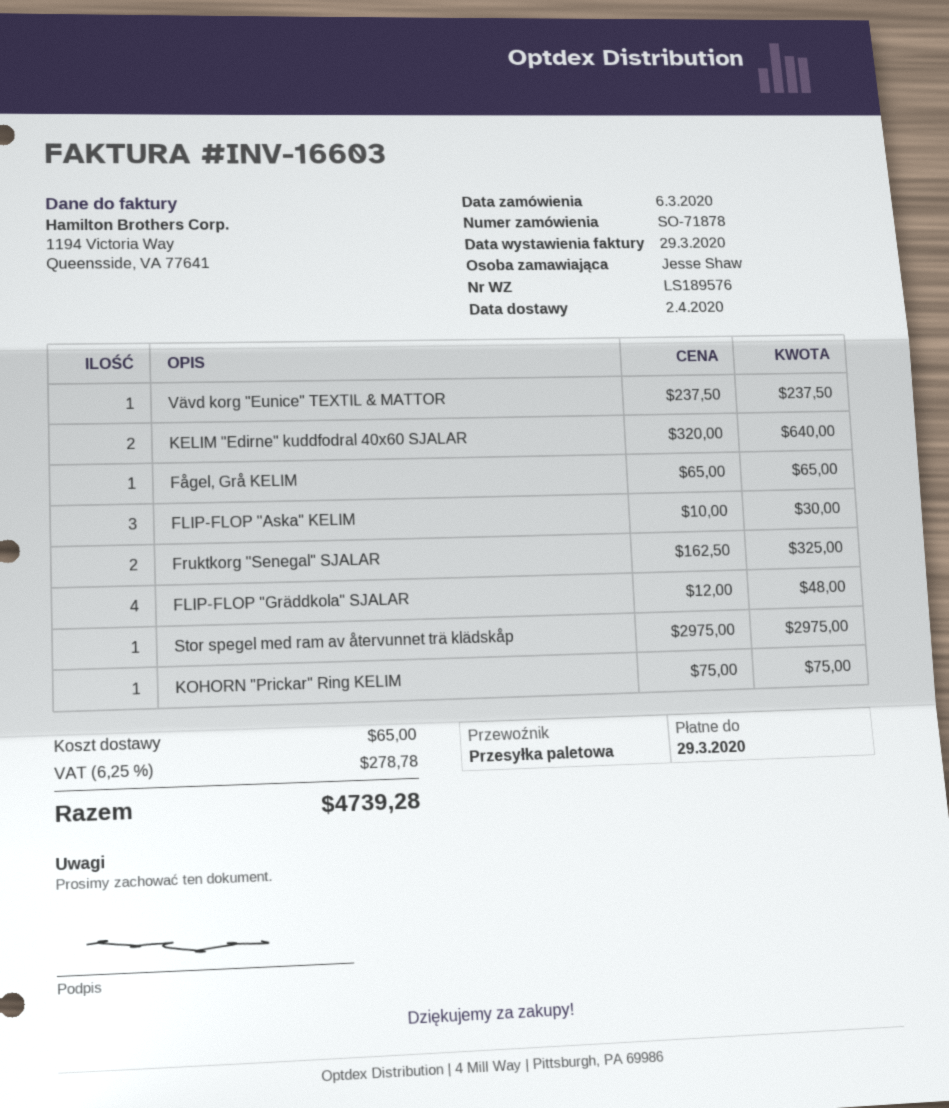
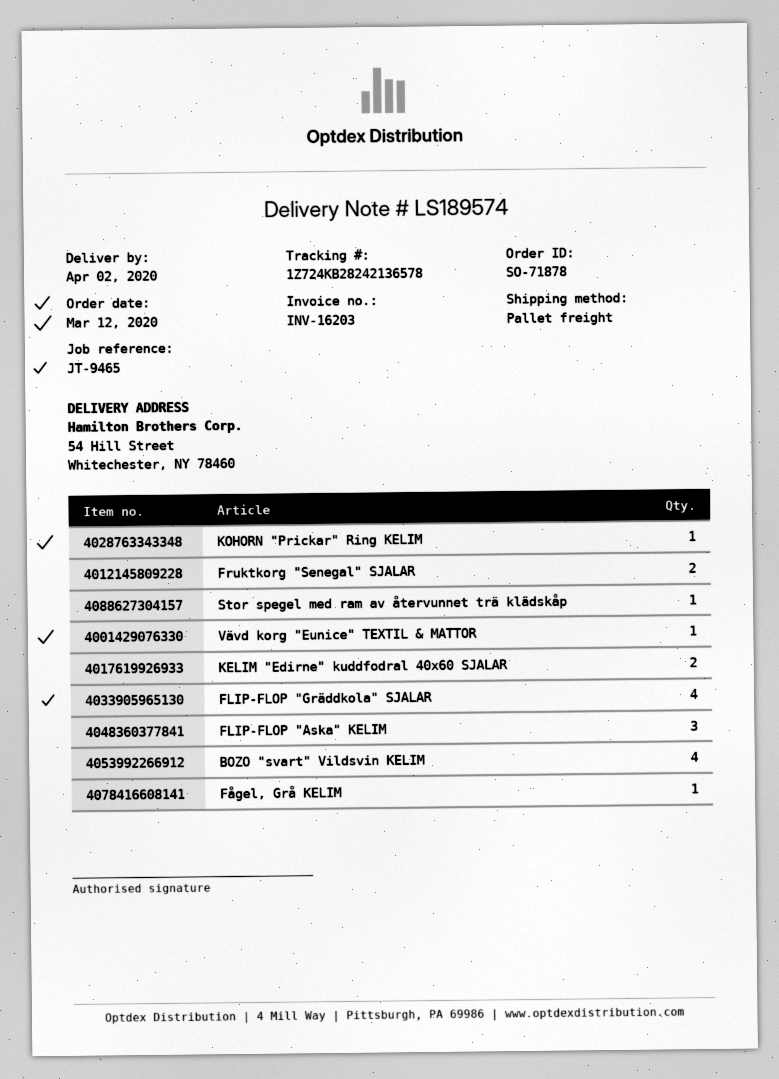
order date: 2020-03-06 -> 2020-03-12
delivery note number: LS189576 -> LS189574
invoice number: INV-16603 -> INV-16203
BOZO "svart" Vildsvin KELIM: none -> 4

